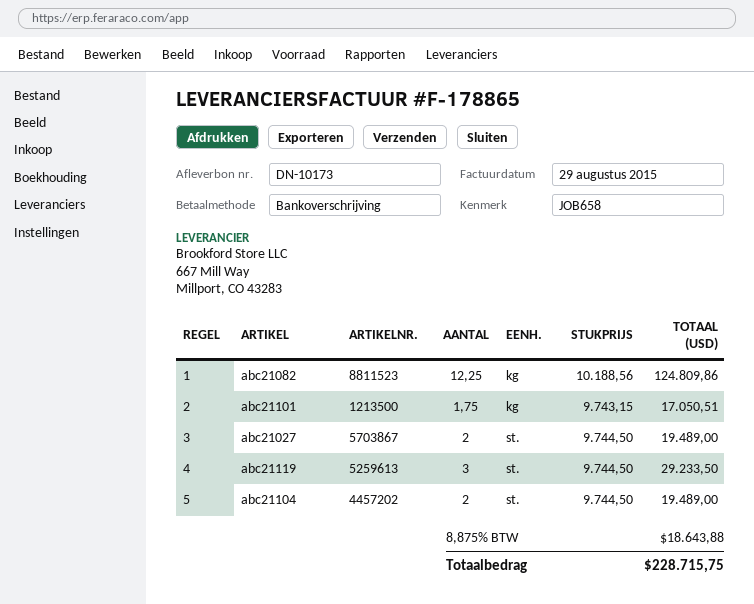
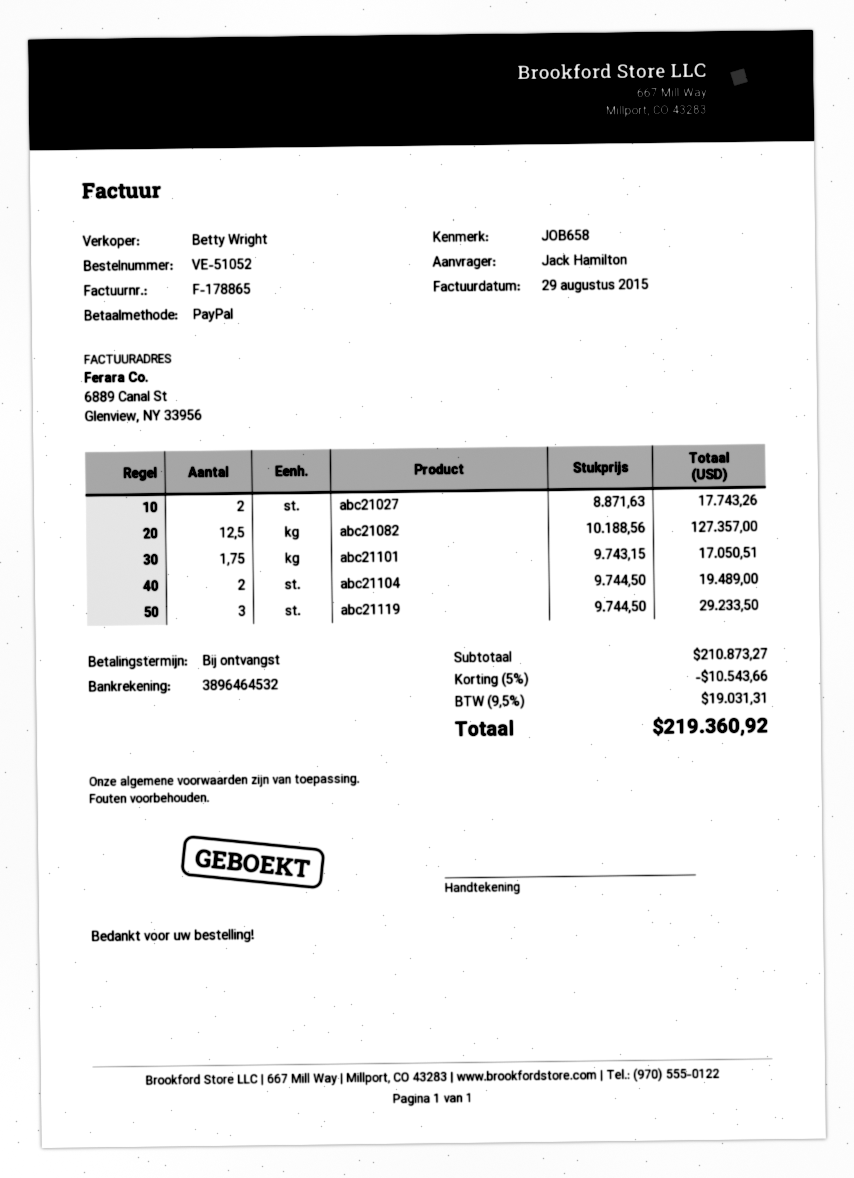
payment method: bank transfer -> PayPal
abc21082: 12.25 x 10188.56 = 124809.86 -> 12.5 x 10188.56 = 127357.00
abc21027: 2 x 9744.50 = 19489.00 -> 2 x 8871.63 = 17743.26
discount: none -> 5% = 10543.66
tax: 8.875% = 18643.88 -> 9.5% = 19031.31
total: 228715.75 -> 219360.92

